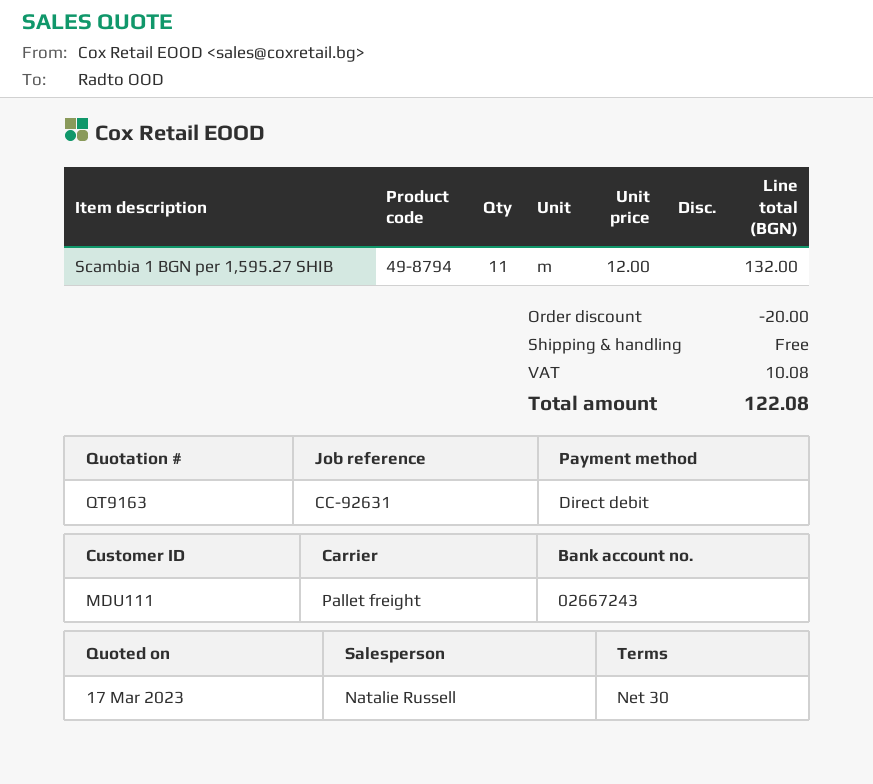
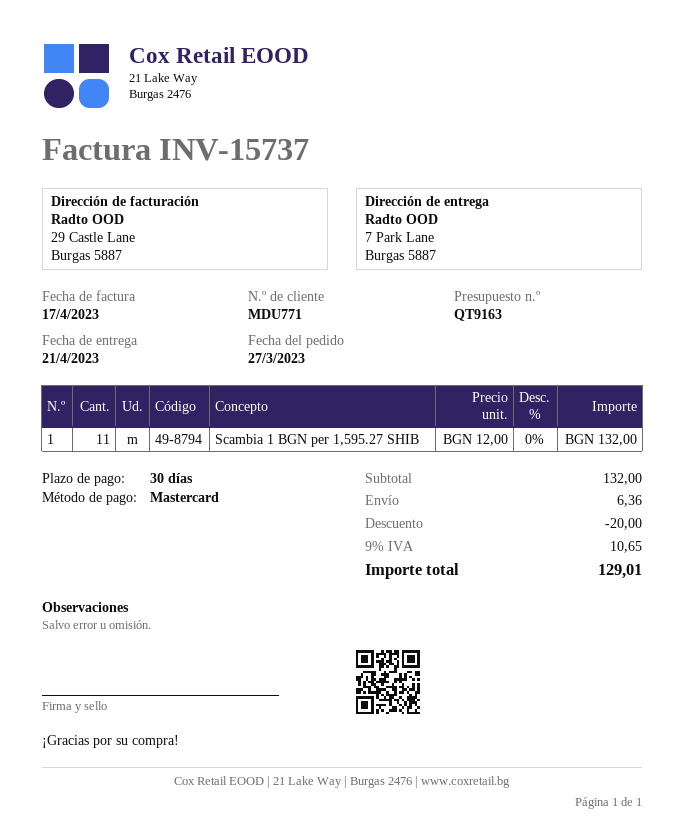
customer number: MDU111 -> MDU771
payment method: direct debit -> Mastercard
shipping: 0.00 -> 6.36
tax: 10.08 -> 10.65
total: 122.08 -> 129.01

